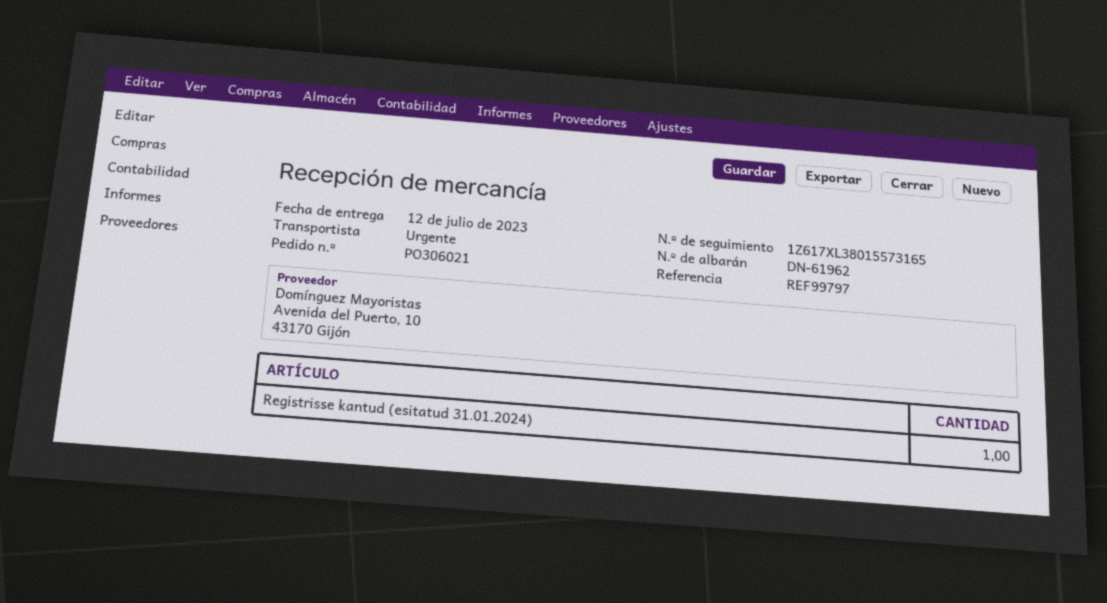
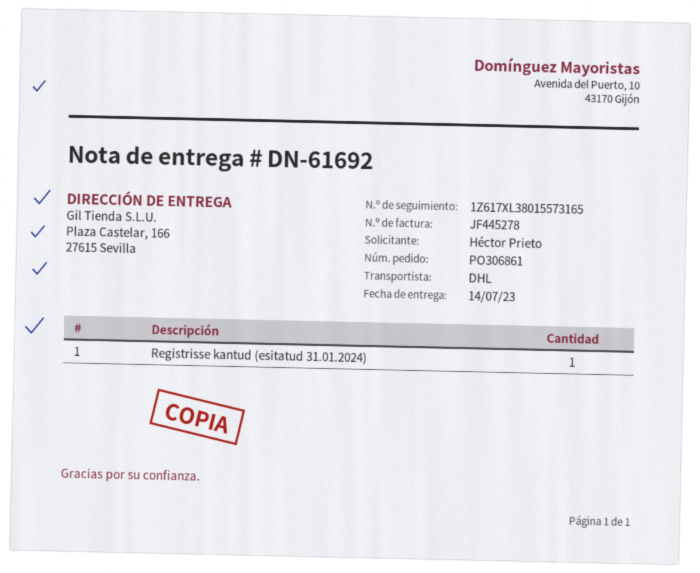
order number: PO306021 -> PO306861
delivery note number: DN-61962 -> DN-61692
delivery date: 2023-07-12 -> 2023-07-14
shipping method: express -> DHL

